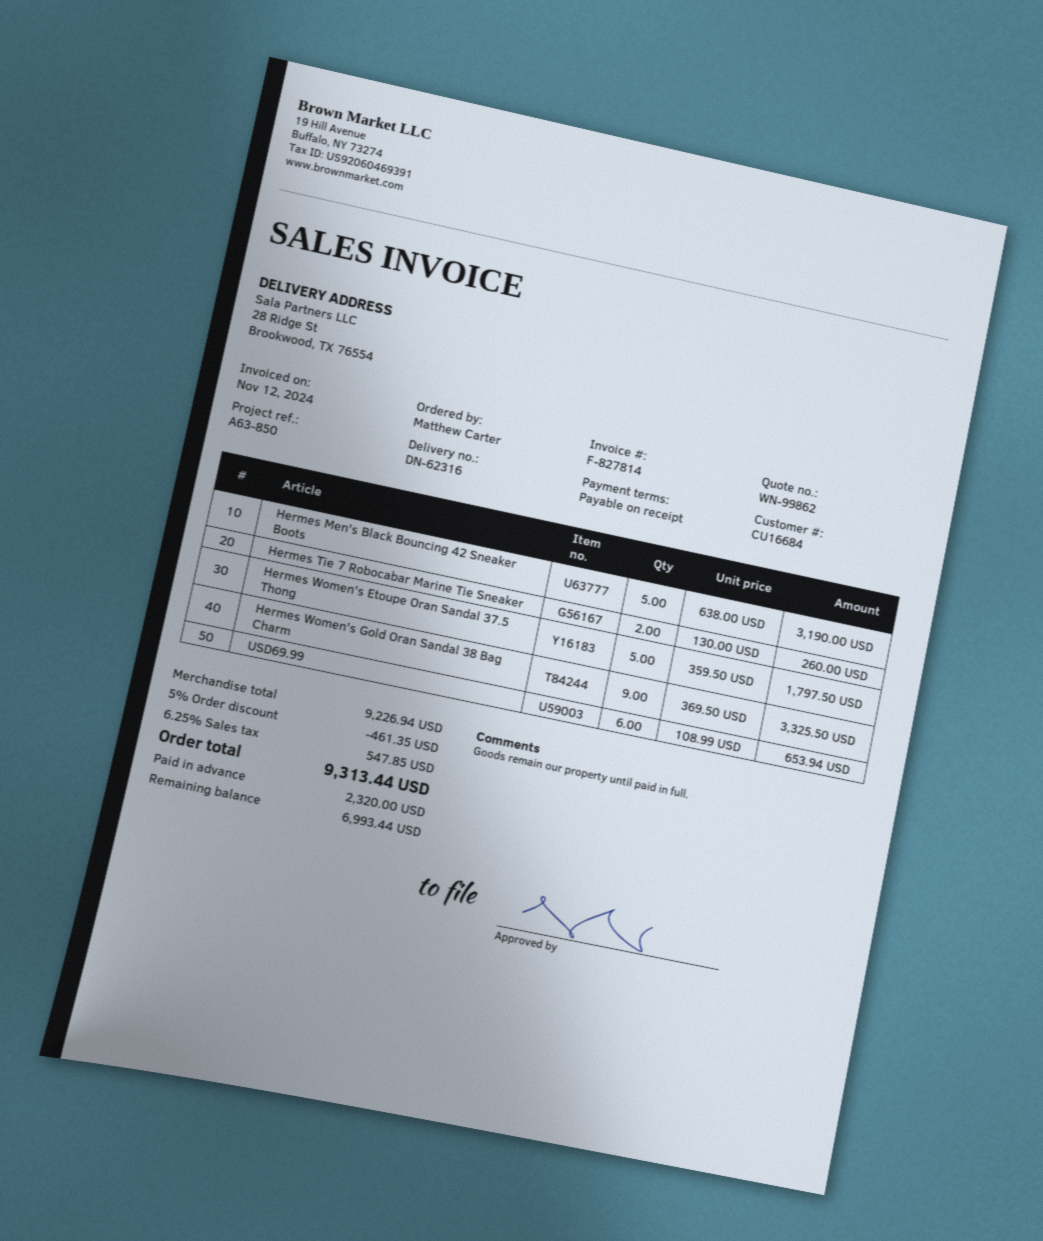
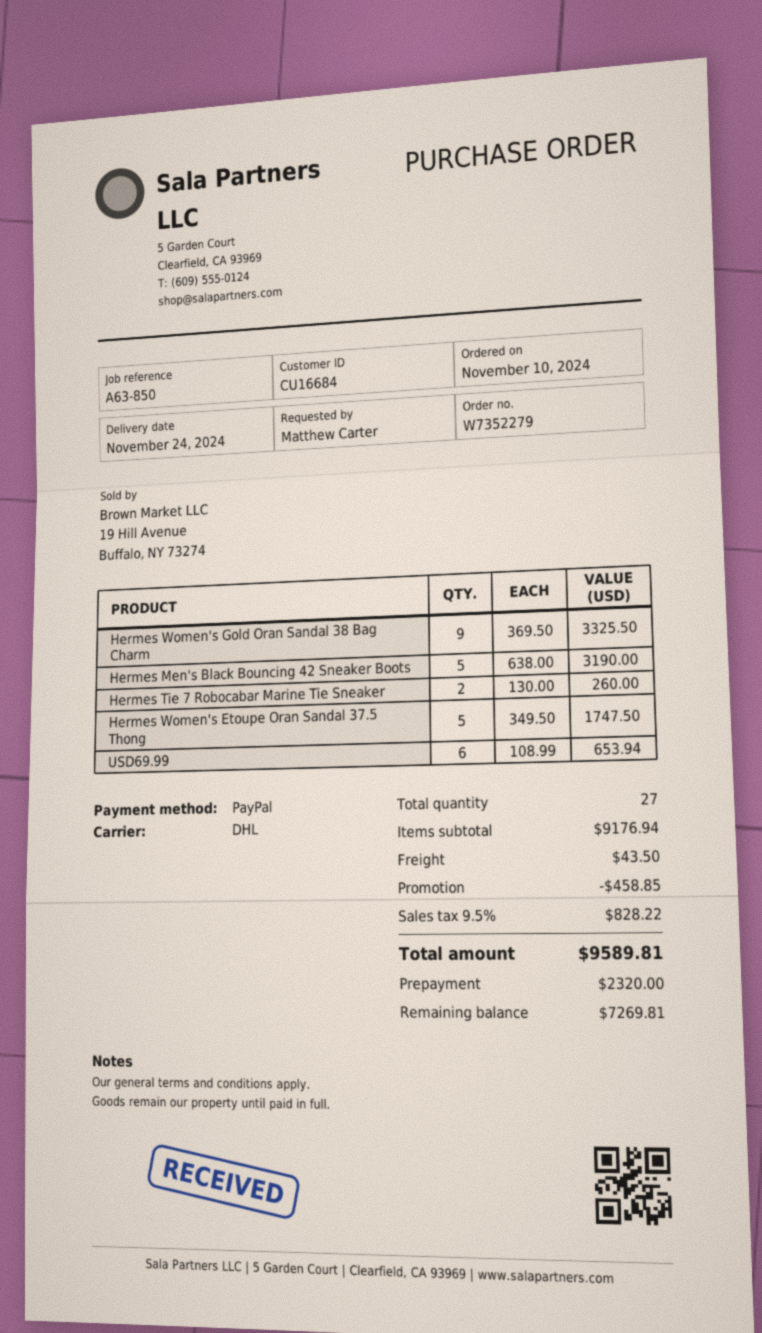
Hermes Women's Etoupe Oran Sandal 37.5 Thong: 5 x 359.50 = 1797.50 -> 5 x 349.50 = 1747.50
subtotal: 9226.94 -> 9176.94
discount: 461.35 -> 458.85
shipping: none -> 43.50
tax: 6.25% = 547.85 -> 9.5% = 828.22
total: 9313.44 -> 9589.81
balance: 6993.44 -> 7269.81

